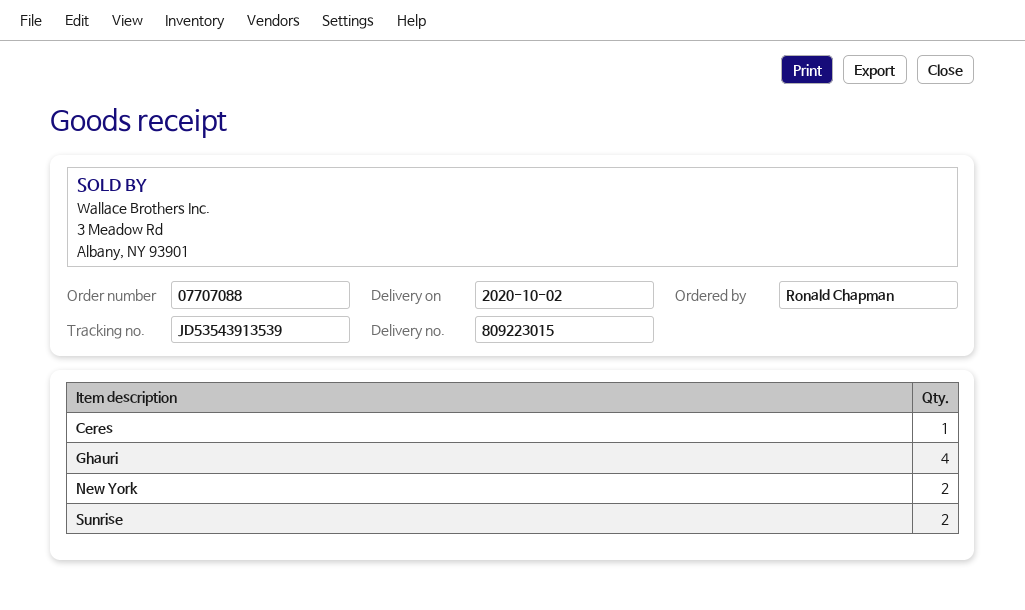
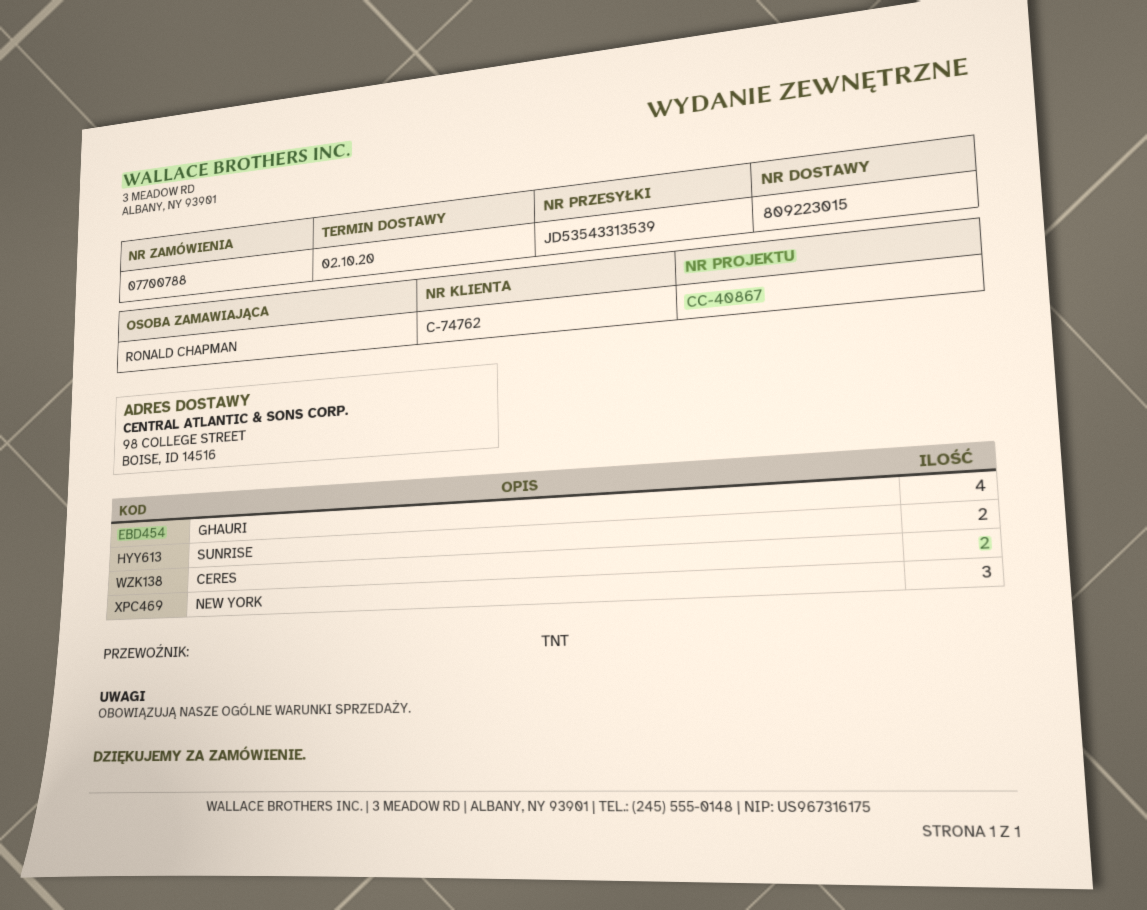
order number: 07707088 -> 07700788
tracking number: JD53543913539 -> JD53543313539
Ceres: 1 -> 2
New York: 2 -> 3

